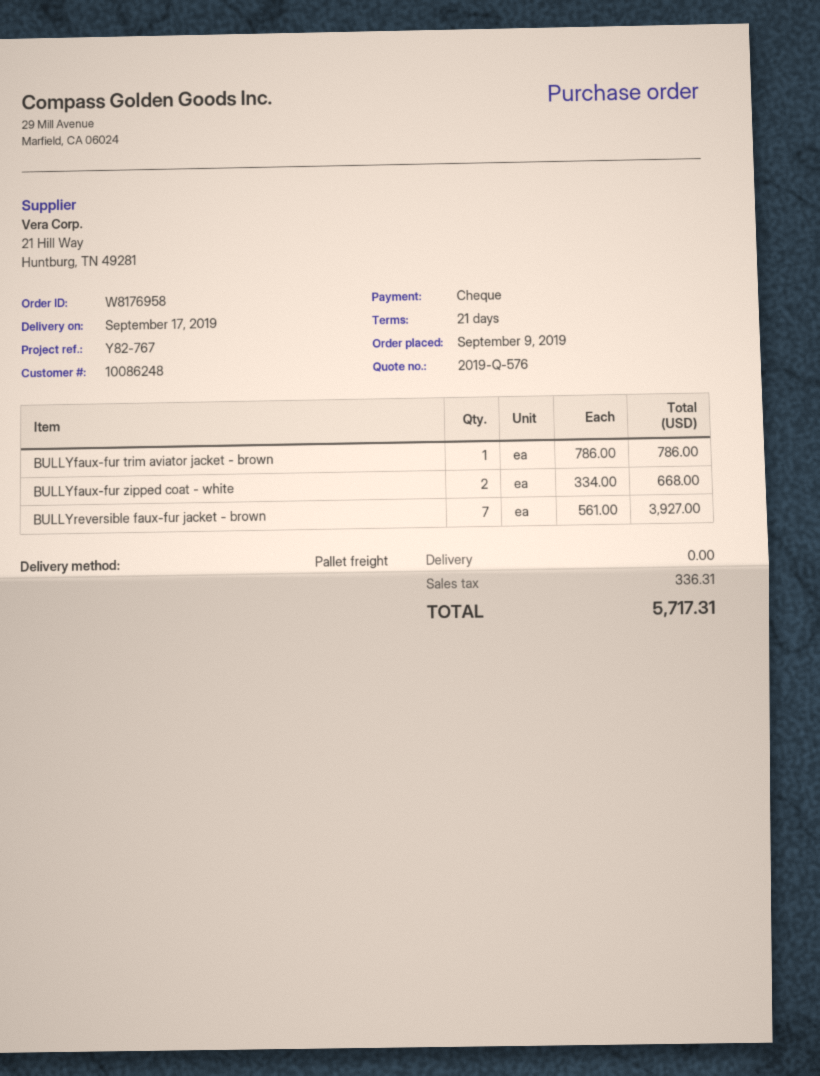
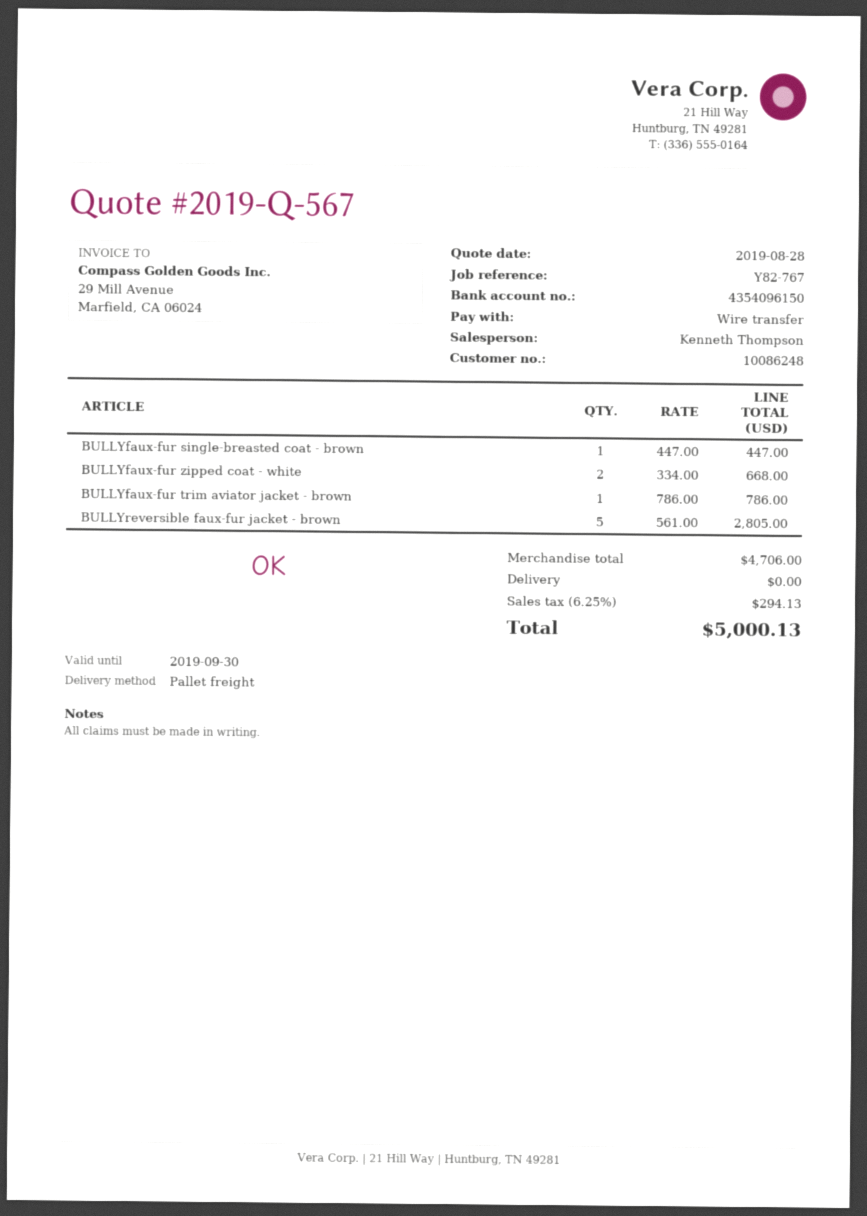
quote number: 2019-Q-576 -> 2019-Q-567
payment method: cheque -> bank transfer
BULLYreversible faux-fur jacket - brown: 7 x 561.00 = 3927.00 -> 5 x 561.00 = 2805.00
BULLYfaux-fur single-breasted coat - brown: none -> 1 x 447.00 = 447.00
tax: 336.31 -> 294.13
total: 5717.31 -> 5000.13

